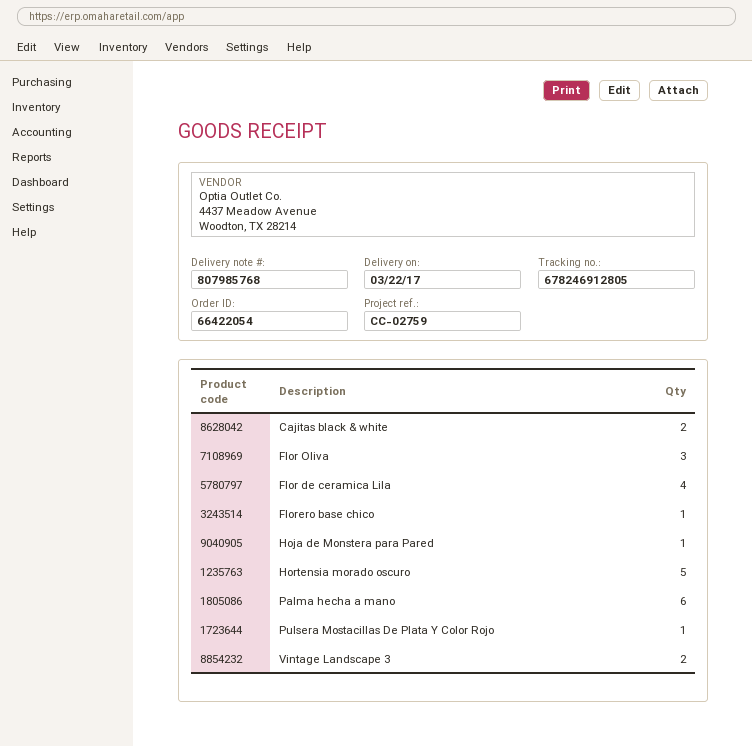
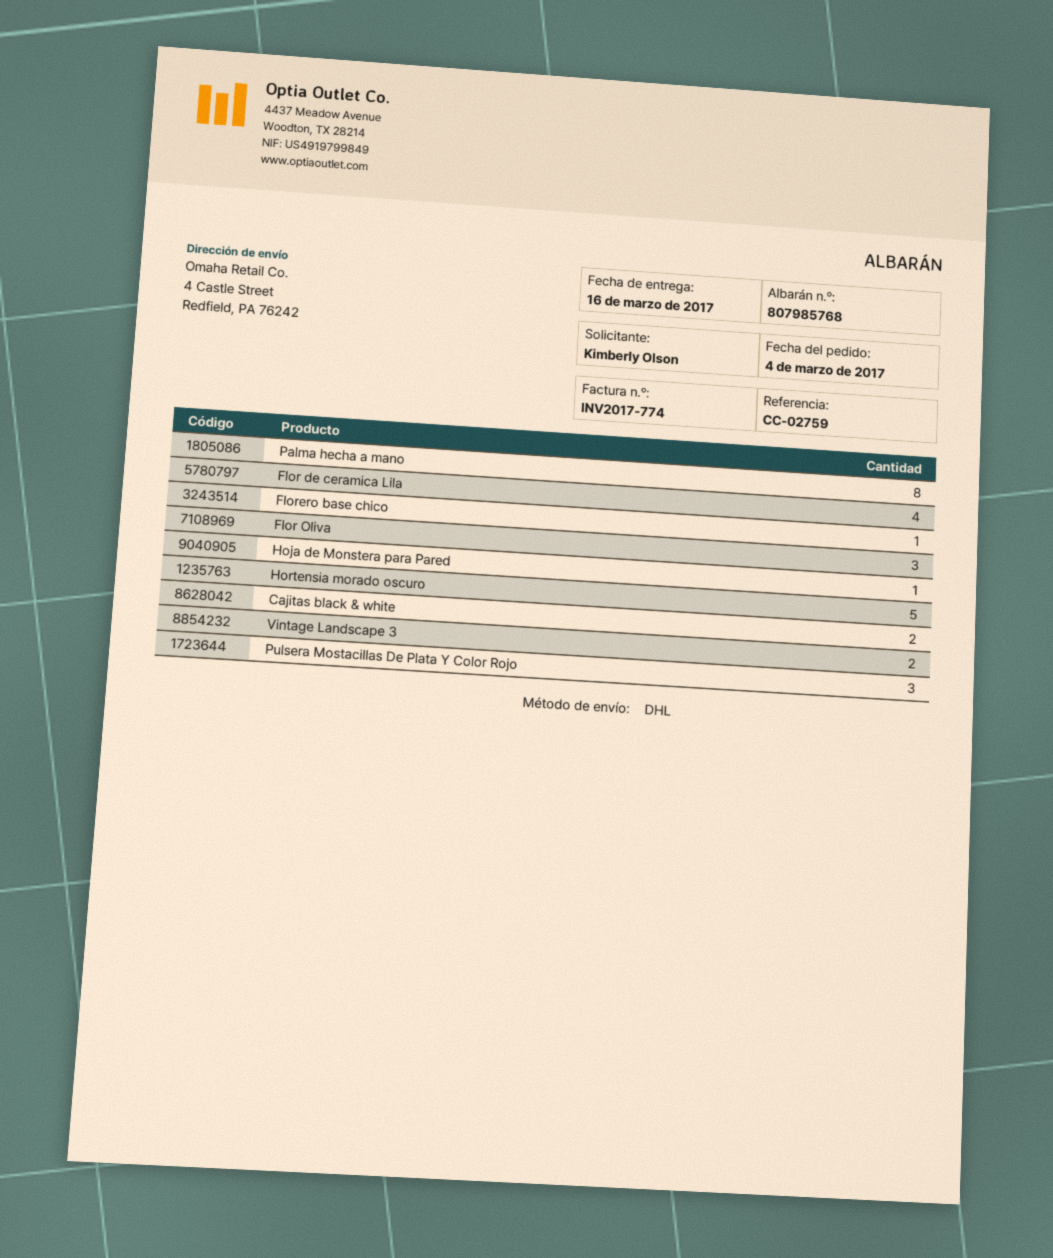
delivery date: 2017-03-22 -> 2017-03-16
Palma hecha a mano: 6 -> 8
Pulsera Mostacillas De Plata Y Color Rojo: 1 -> 3

